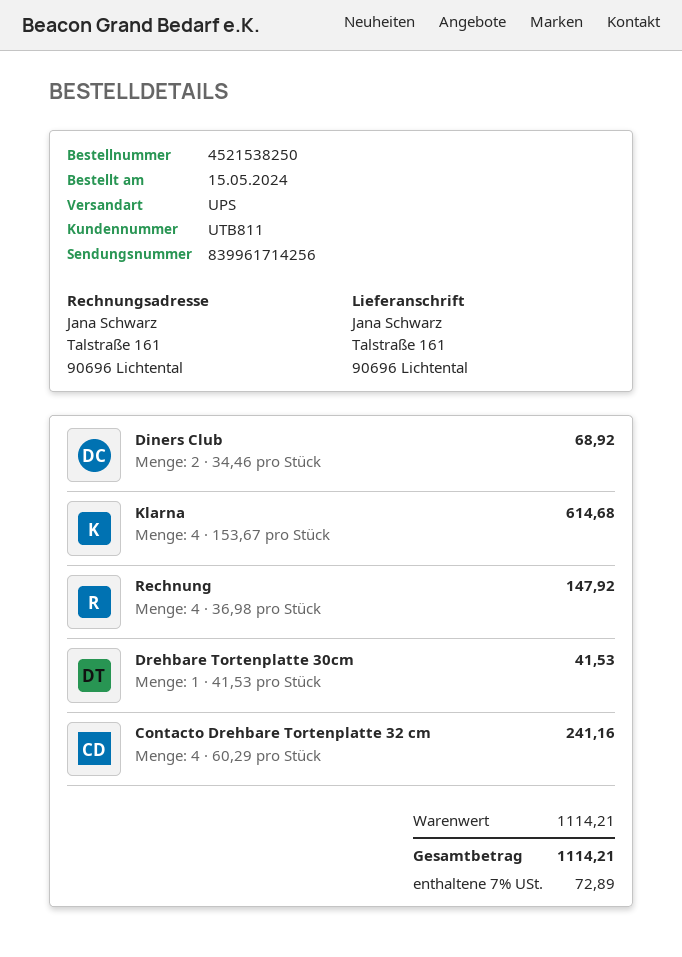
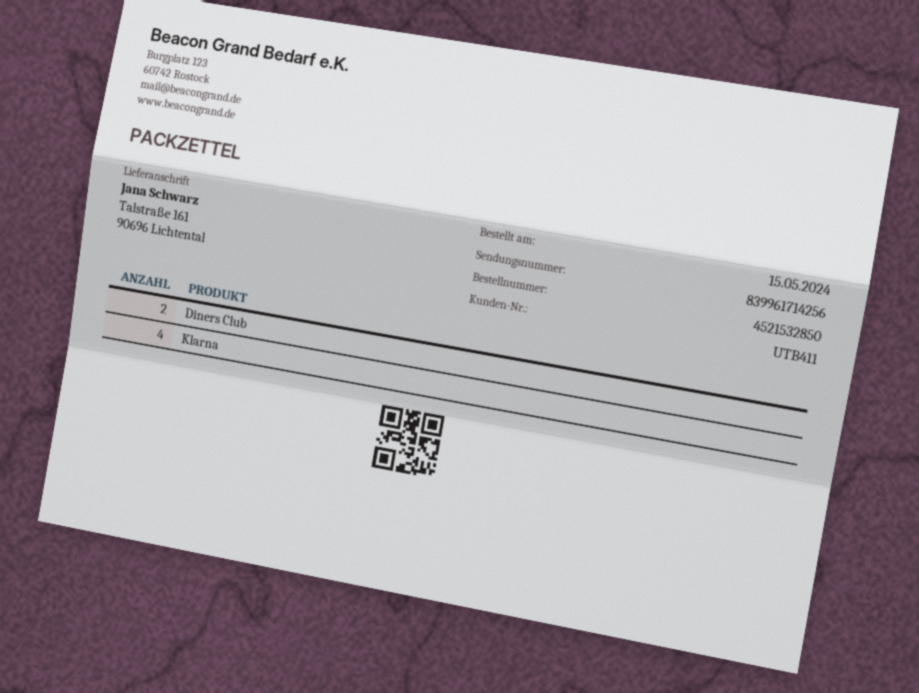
order number: 4521538250 -> 4521532850
customer number: UTB811 -> UTB411
Rechnung: 4 -> none
Drehbare Tortenplatte 30cm: 1 -> none
Contacto Drehbare Tortenplatte 32 cm: 4 -> none

